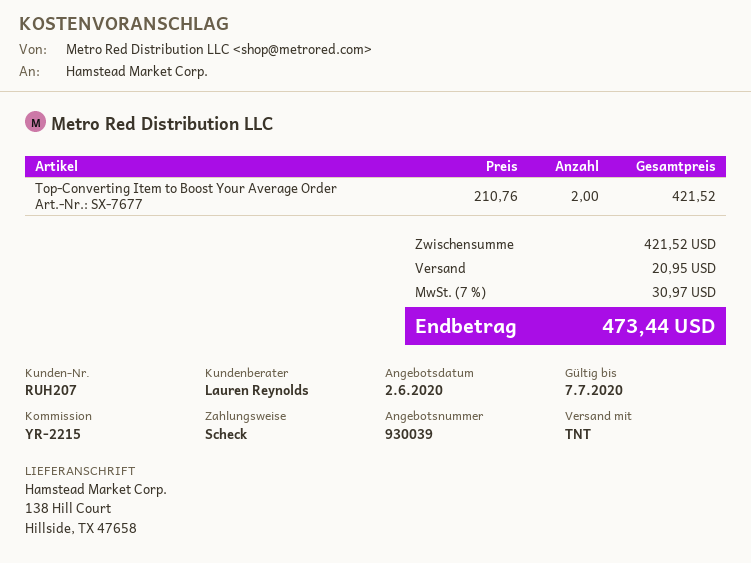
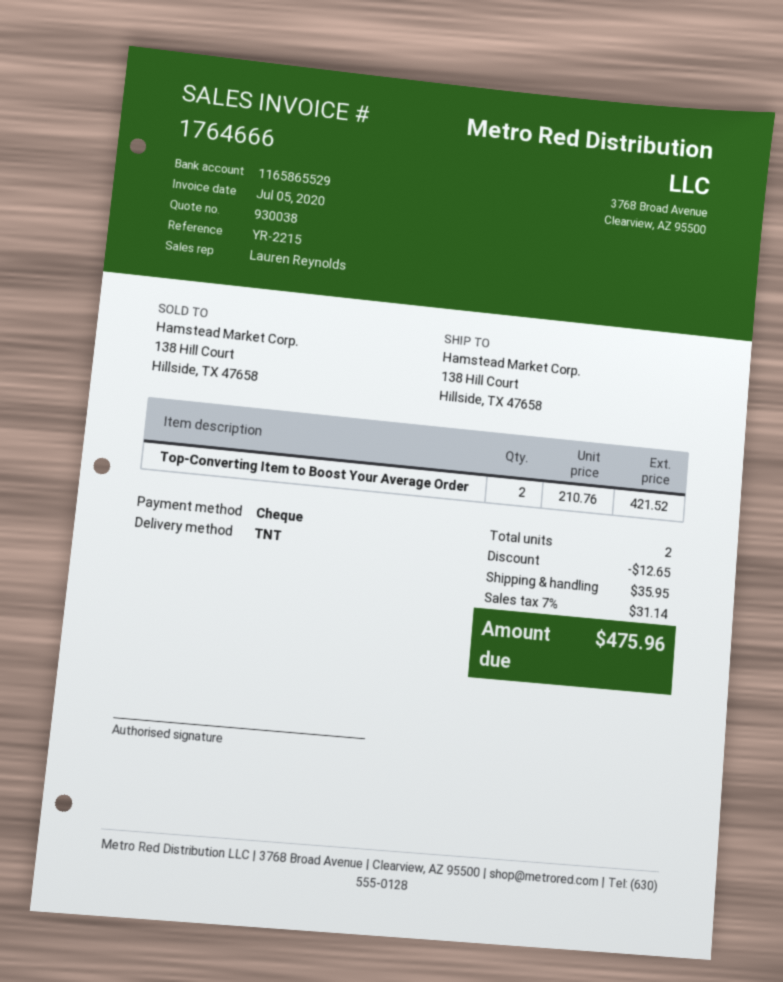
quote number: 930039 -> 930038
discount: none -> 12.65
shipping: 20.95 -> 35.95
tax: 7% = 30.97 -> 7% = 31.14
total: 473.44 -> 475.96

